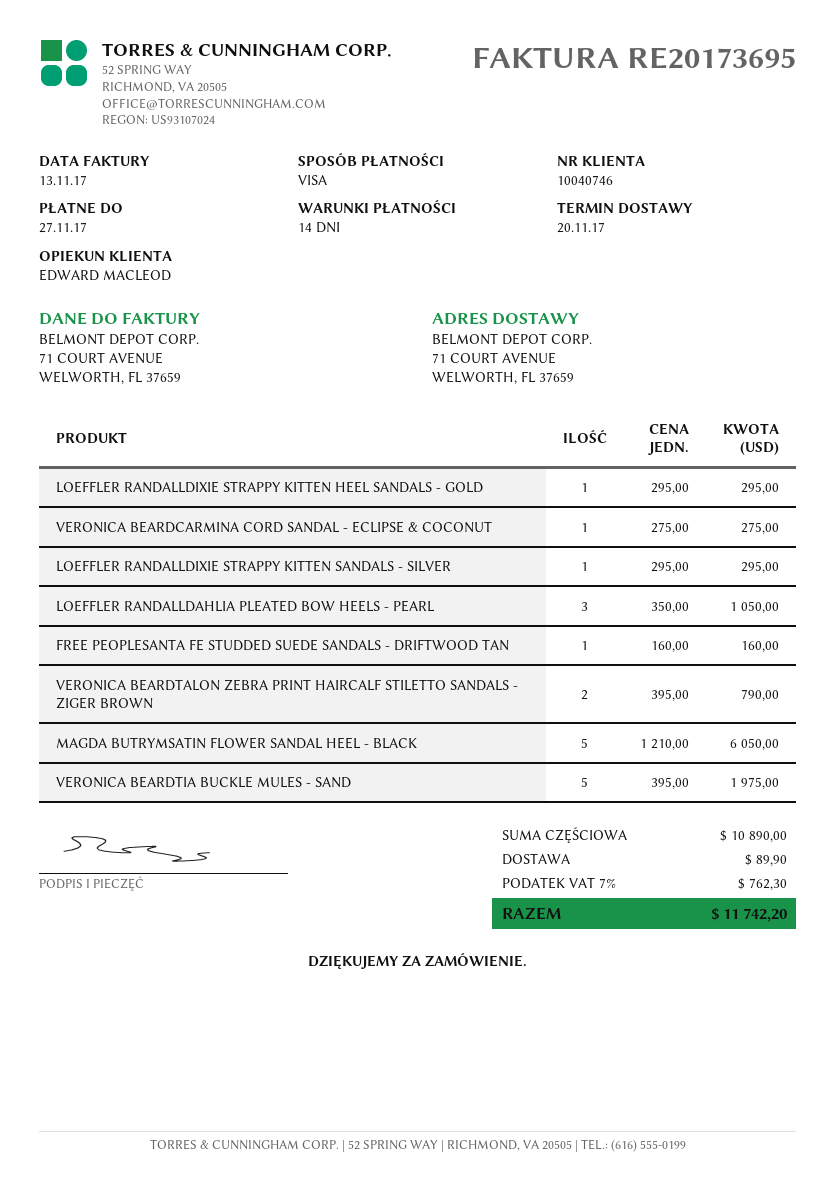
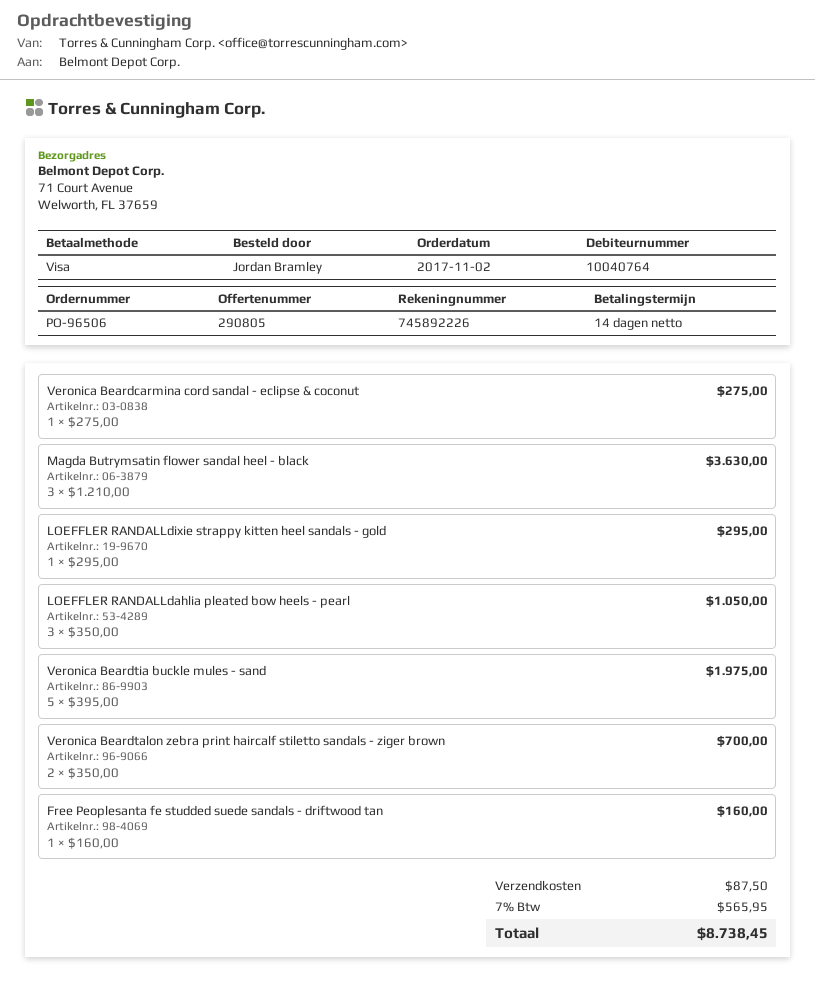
customer number: 10040746 -> 10040764
LOEFFLER RANDALLDIXIE STRAPPY KITTEN SANDALS - SILVER: 1 x 295.00 = 295.00 -> none
VERONICA BEARDTALON ZEBRA PRINT HAIRCALF STILETTO SANDALS - ZIGER BROWN: 2 x 395.00 = 790.00 -> 2 x 350.00 = 700.00
MAGDA BUTRYMSATIN FLOWER SANDAL HEEL - BLACK: 5 x 1210.00 = 6050.00 -> 3 x 1210.00 = 3630.00
shipping: 89.90 -> 87.50
tax: 7% = 762.30 -> 7% = 565.95
total: 11742.20 -> 8738.45

